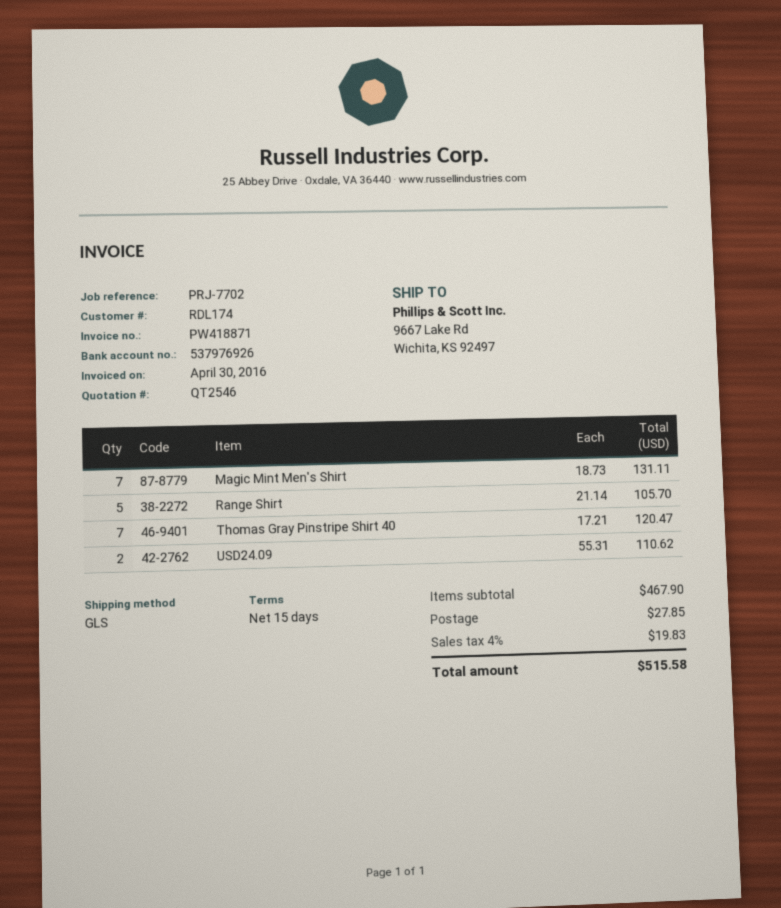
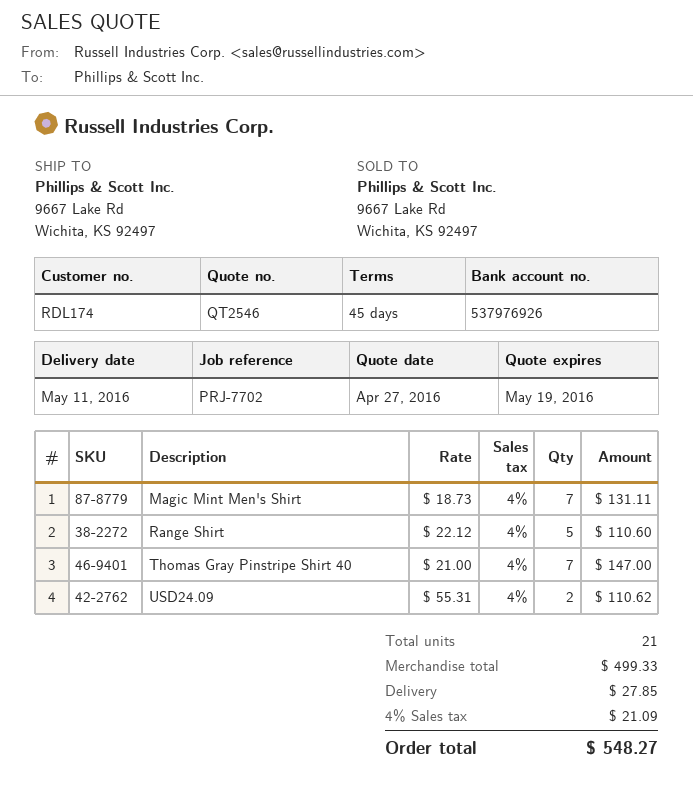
payment terms: 15 days -> 45 days
Range Shirt: 5 x 21.14 = 105.70 -> 5 x 22.12 = 110.60
Thomas Gray Pinstripe Shirt 40: 7 x 17.21 = 120.47 -> 7 x 21.00 = 147.00
subtotal: 467.90 -> 499.33
tax: 4% = 19.83 -> 4% = 21.09
total: 515.58 -> 548.27

